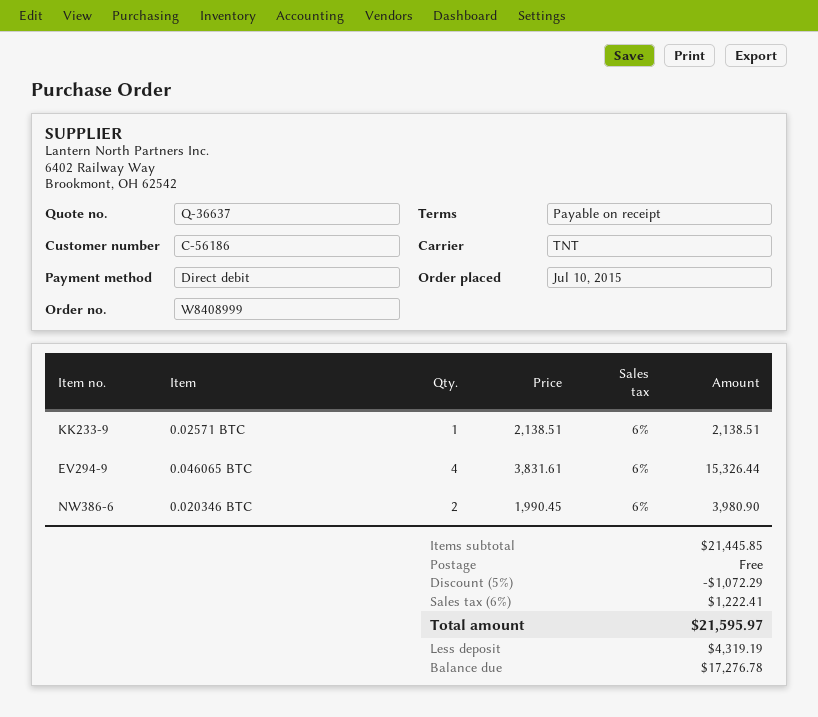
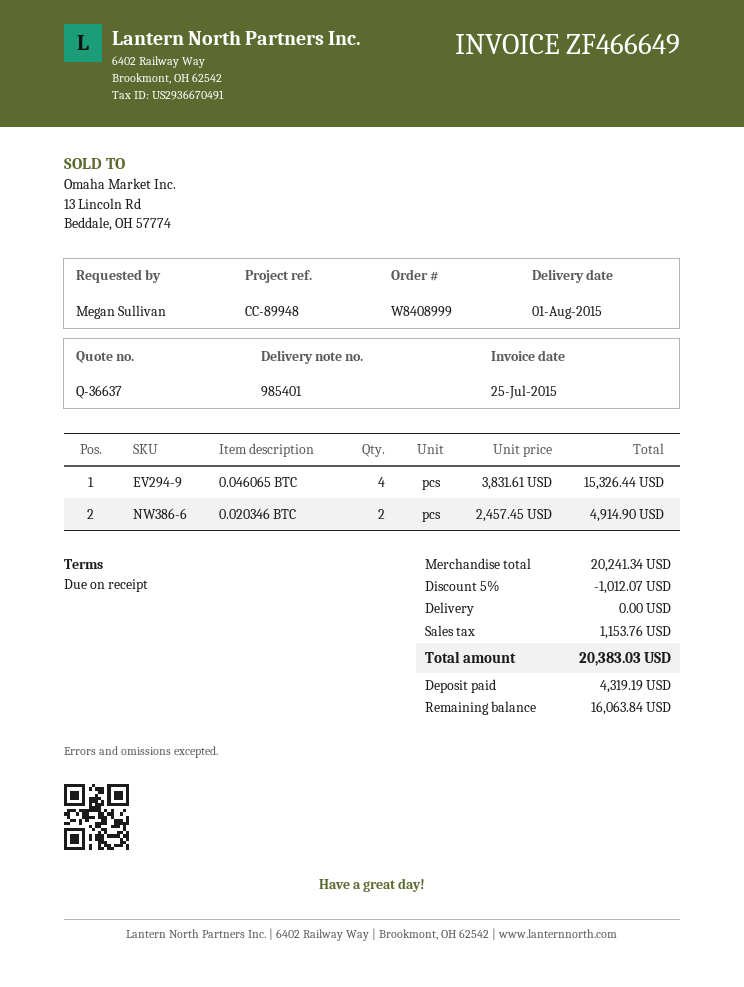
0.02571 BTC: 1 x 2138.51 = 2138.51 -> none
0.020346 BTC: 2 x 1990.45 = 3980.90 -> 2 x 2457.45 = 4914.90
subtotal: 21445.85 -> 20241.34
discount: 5% = 1072.29 -> 5% = 1012.07
tax: 1222.41 -> 1153.76
total: 21595.97 -> 20383.03
balance: 17276.78 -> 16063.84

